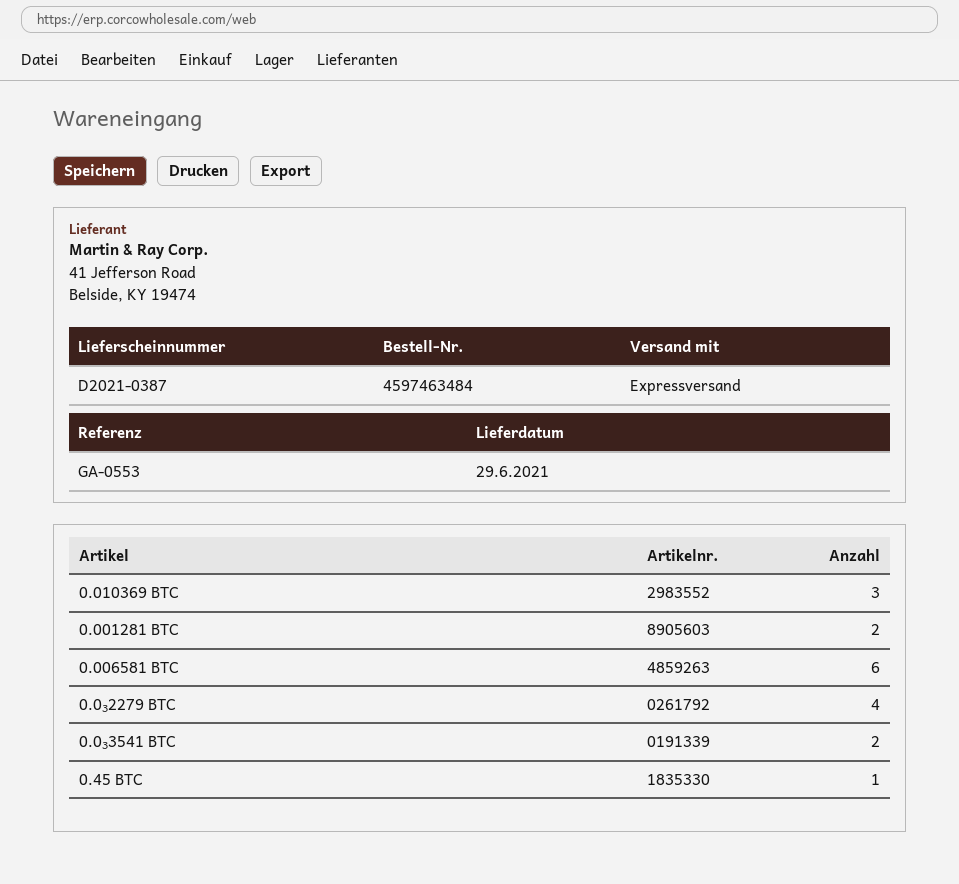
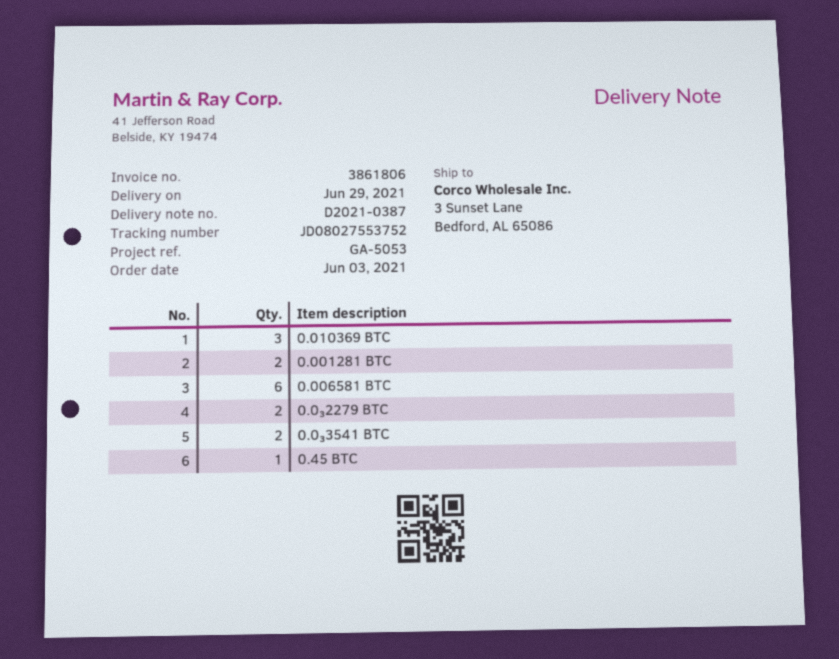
reference: GA-0553 -> GA-5053
0.0₃2279 BTC: 4 -> 2

